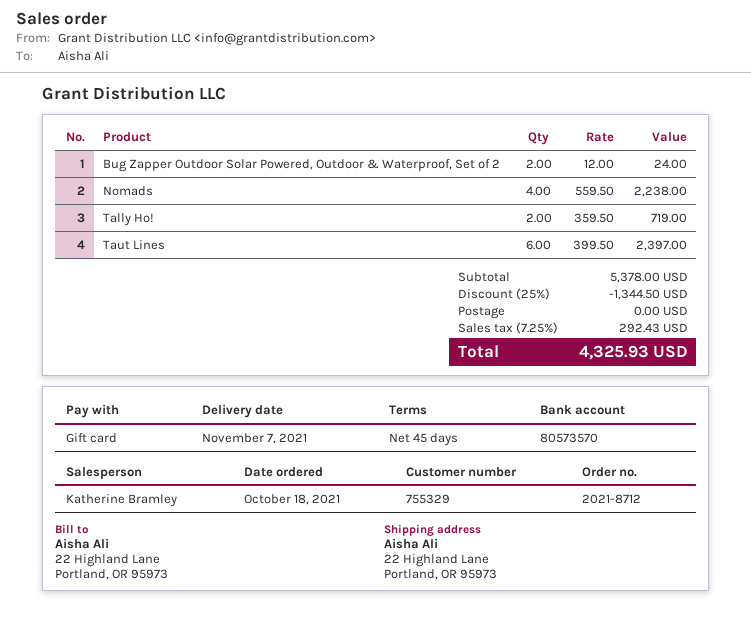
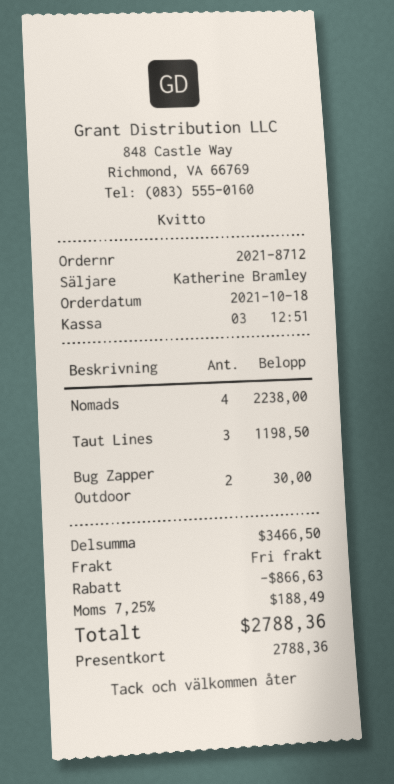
Bug Zapper Outdoor Solar Powered, Outdoor & Waterproof, Set of 2: 2 for 24.00 -> 2 for 30.00
Tally Ho!: 2 for 719.00 -> none
Taut Lines: 6 for 2397.00 -> 3 for 1198.50
subtotal: 5378.00 -> 3466.50
discount: 1344.50 -> 866.63
tax: 7.25% = 292.43 -> 7.25% = 188.49
total: 4325.93 -> 2788.36

